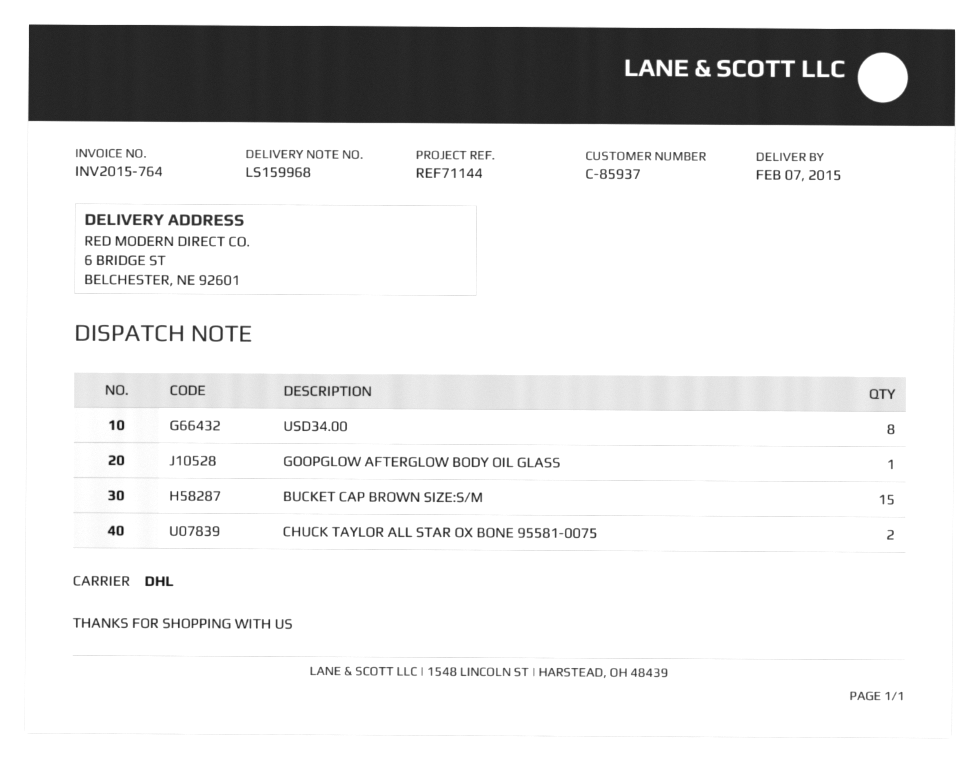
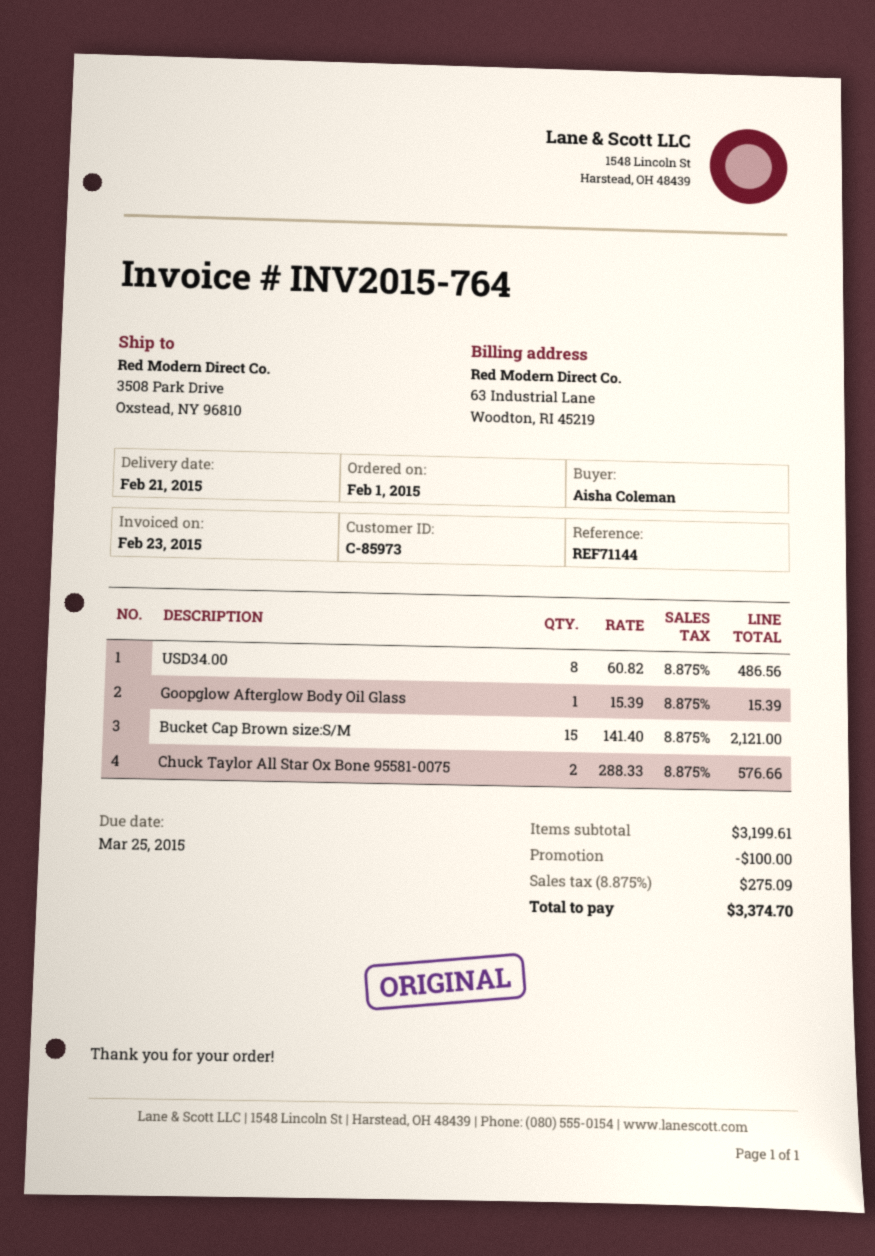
delivery date: 2015-02-07 -> 2015-02-21
customer number: C-85937 -> C-85973
ship to: 6 BRIDGE ST, BELCHESTER, NE 92601 -> 3508 Park Drive, Oxstead, NY 96810

